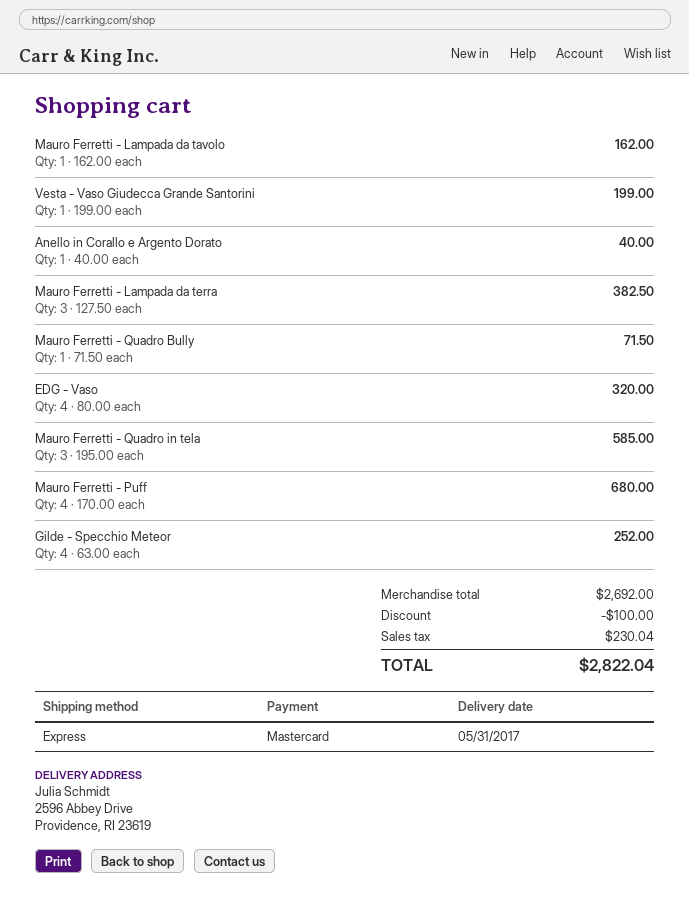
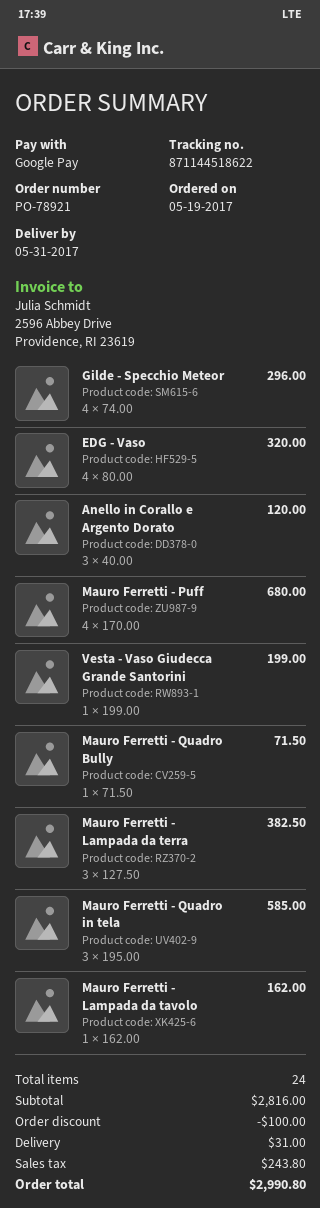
payment method: Mastercard -> Google Pay
Anello in Corallo e Argento Dorato: 1 x 40.00 = 40.00 -> 3 x 40.00 = 120.00
Gilde - Specchio Meteor: 4 x 63.00 = 252.00 -> 4 x 74.00 = 296.00
subtotal: 2692.00 -> 2816.00
shipping: none -> 31.00
tax: 230.04 -> 243.80
total: 2822.04 -> 2990.80

